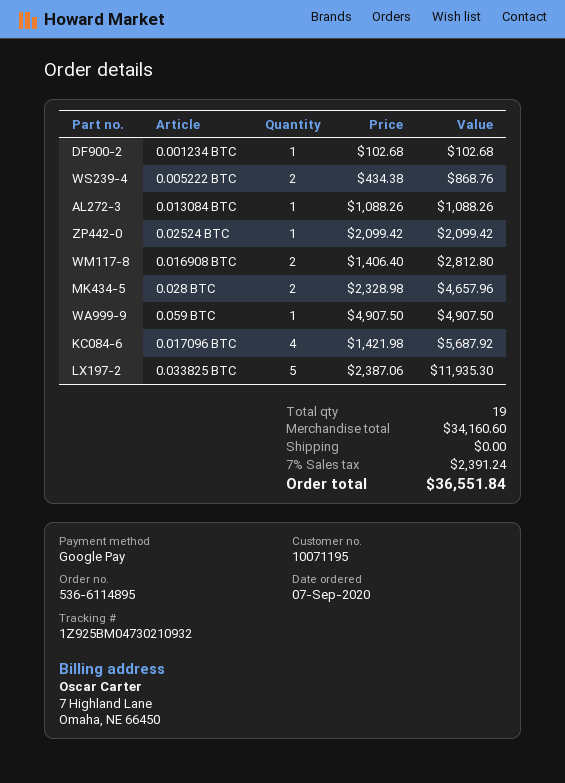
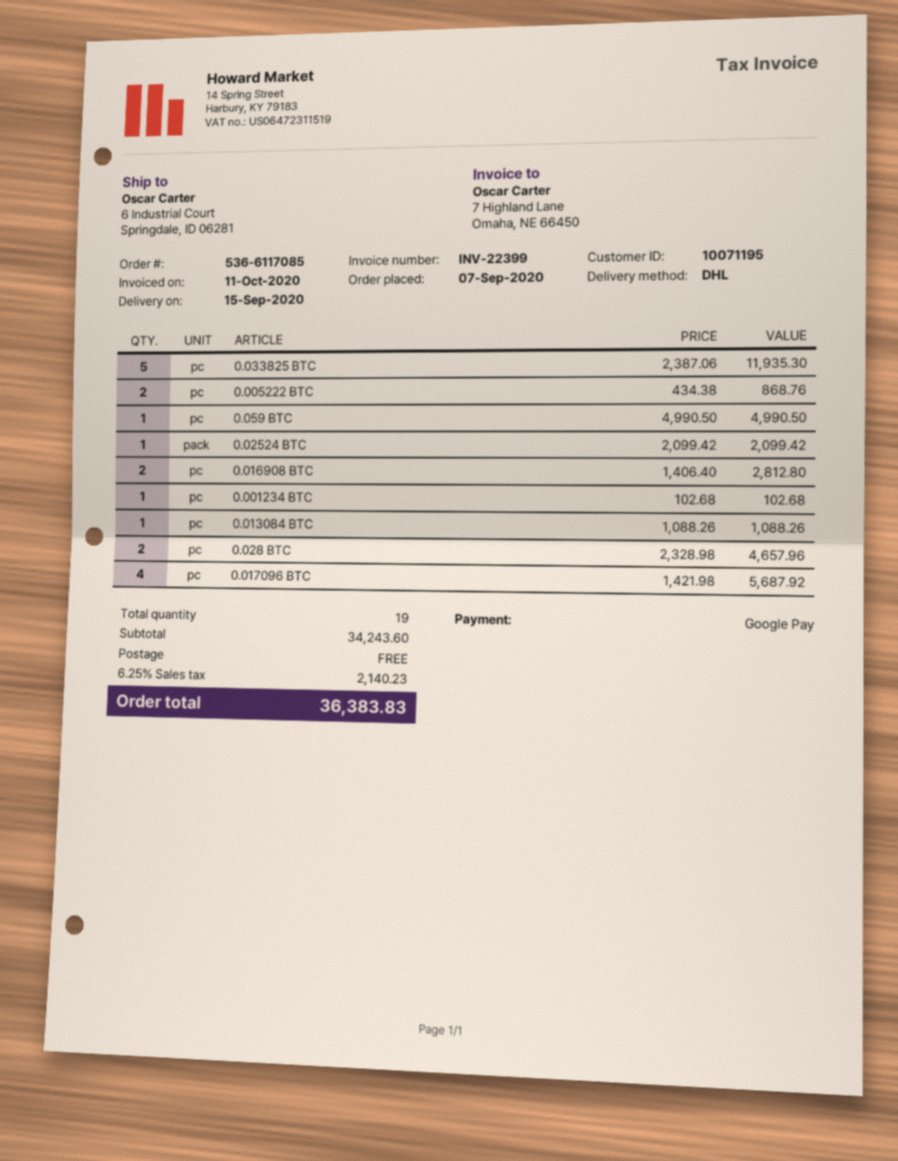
order number: 536-6114895 -> 536-6117085
0.059 BTC: 1 x 4907.50 = 4907.50 -> 1 x 4990.50 = 4990.50
subtotal: 34160.60 -> 34243.60
tax: 7% = 2391.24 -> 6.25% = 2140.23
total: 36551.84 -> 36383.83

